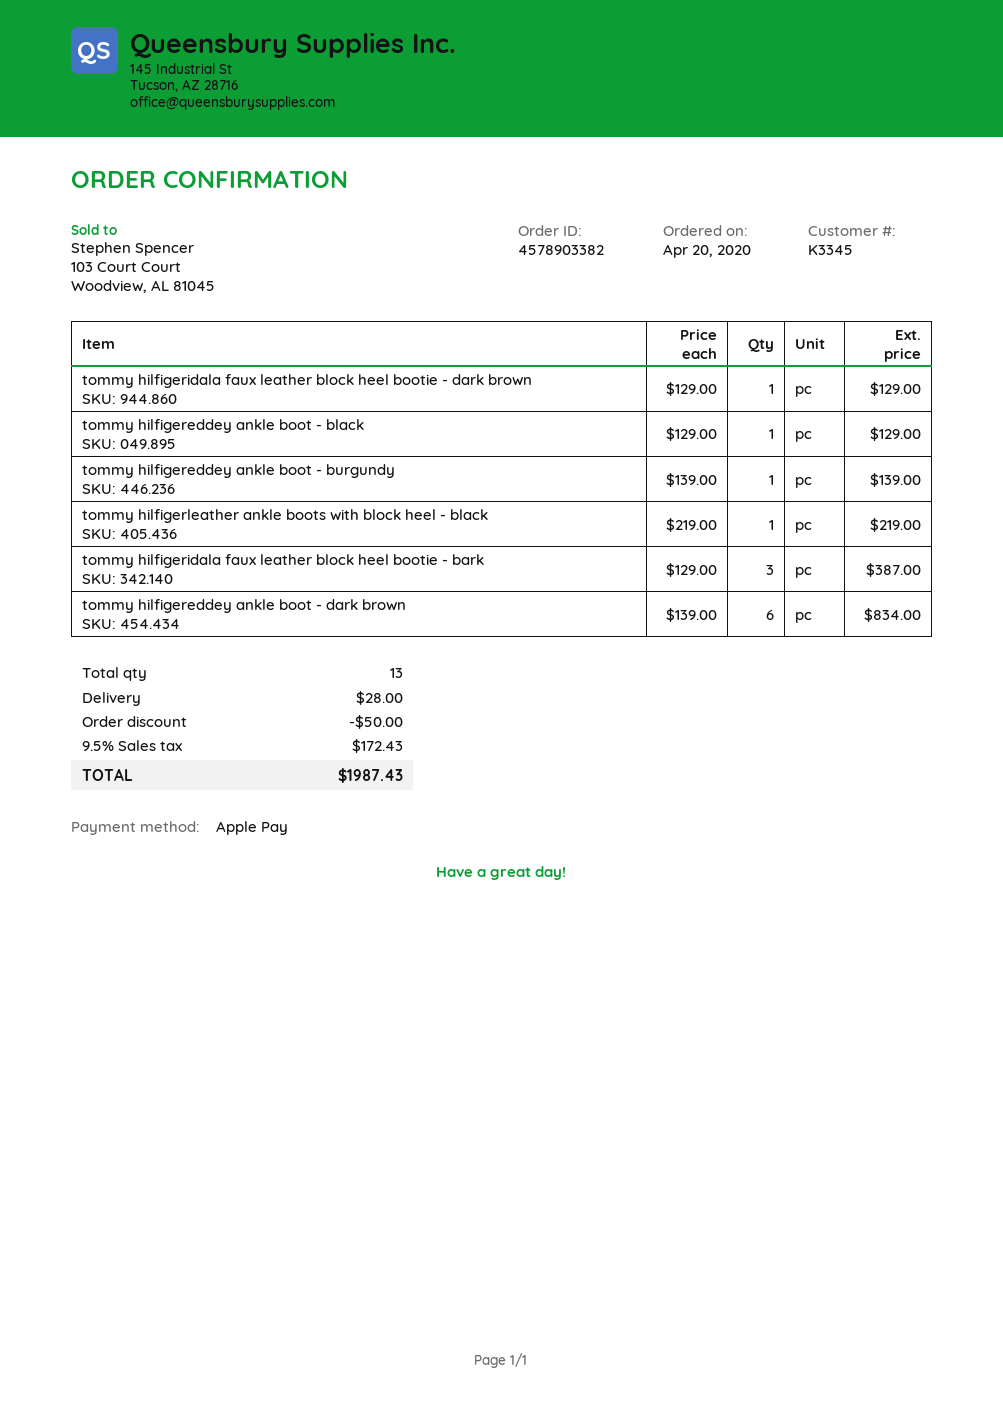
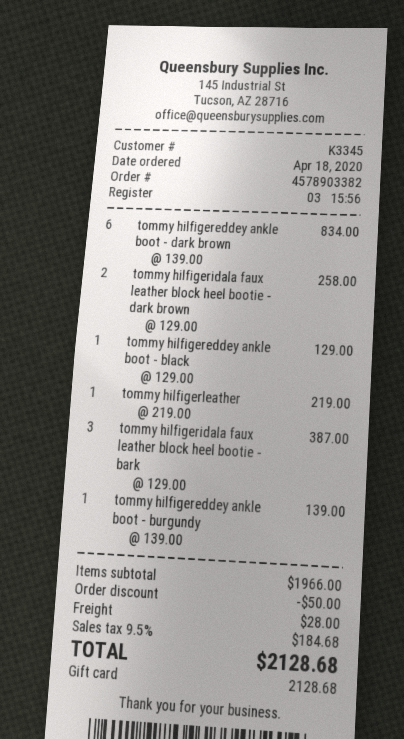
order date: 2020-04-20 -> 2020-04-18
payment method: Apple Pay -> gift card
tommy hilfigeridala faux leather block heel bootie - dark brown: 1 x 129.00 = 129.00 -> 2 x 129.00 = 258.00
tax: 9.5% = 172.43 -> 9.5% = 184.68
total: 1987.43 -> 2128.68

